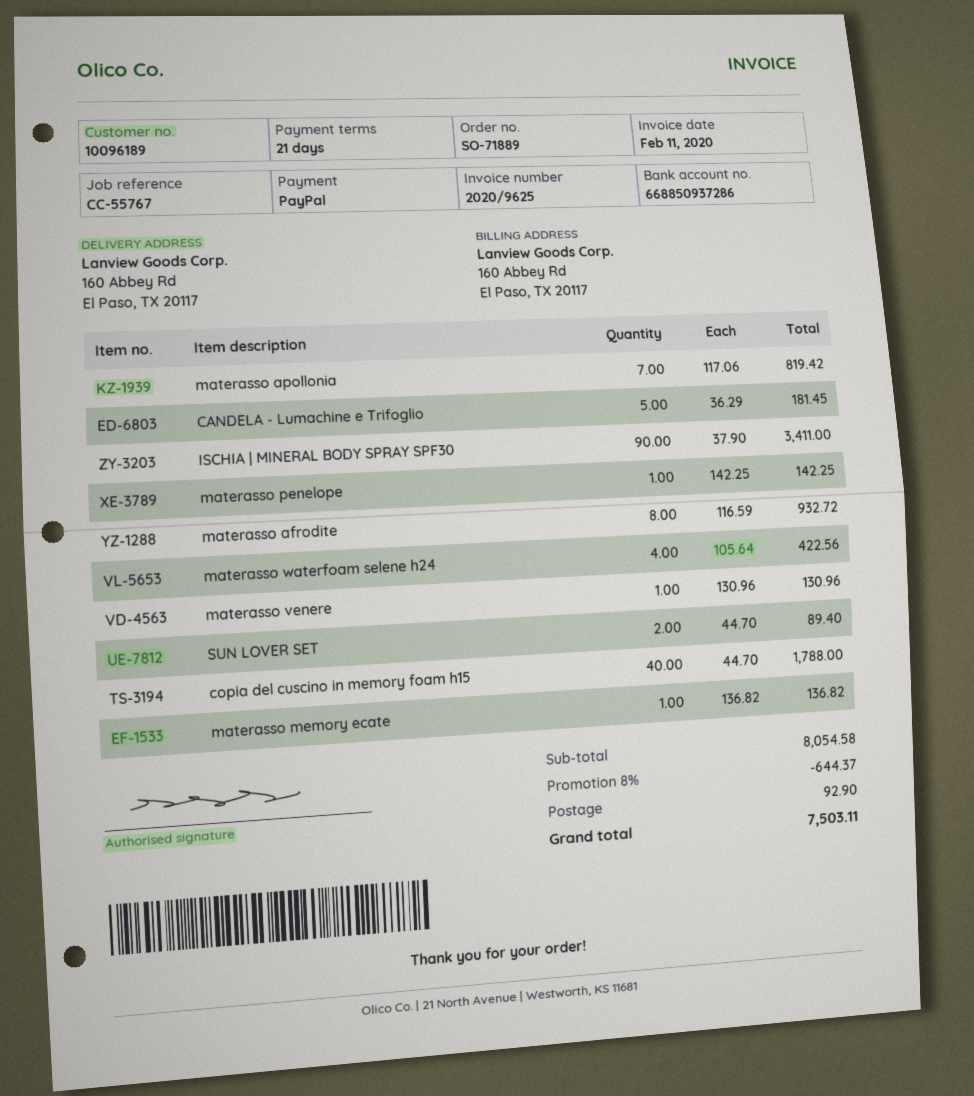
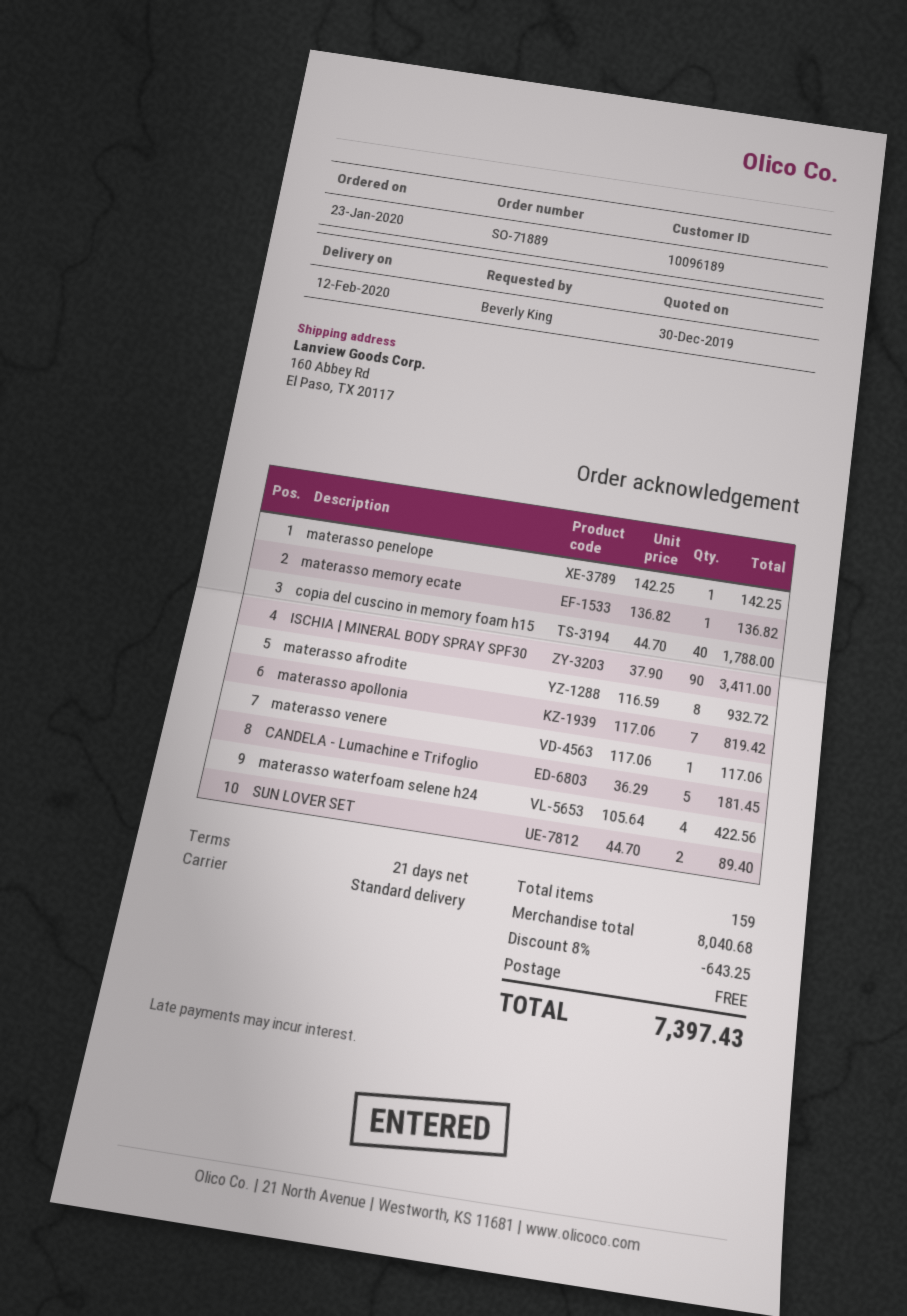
materasso venere: 1 x 130.96 = 130.96 -> 1 x 117.06 = 117.06
subtotal: 8054.58 -> 8040.68
discount: 8% = 644.37 -> 8% = 643.25
shipping: 92.90 -> 0.00
total: 7503.11 -> 7397.43

